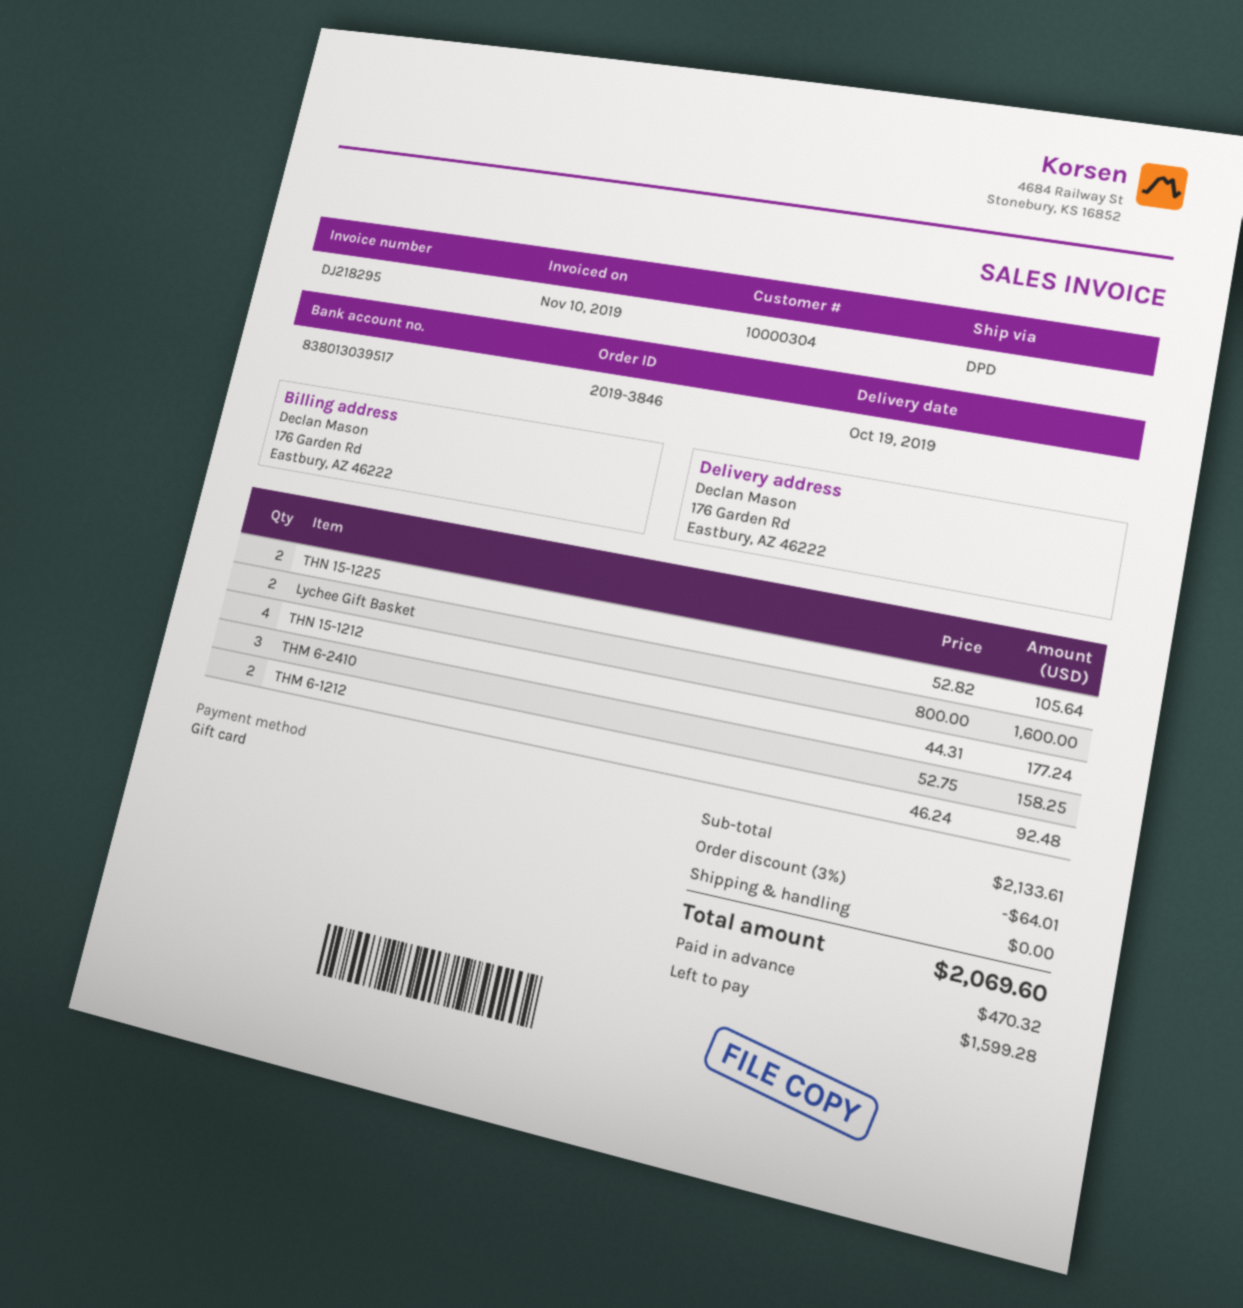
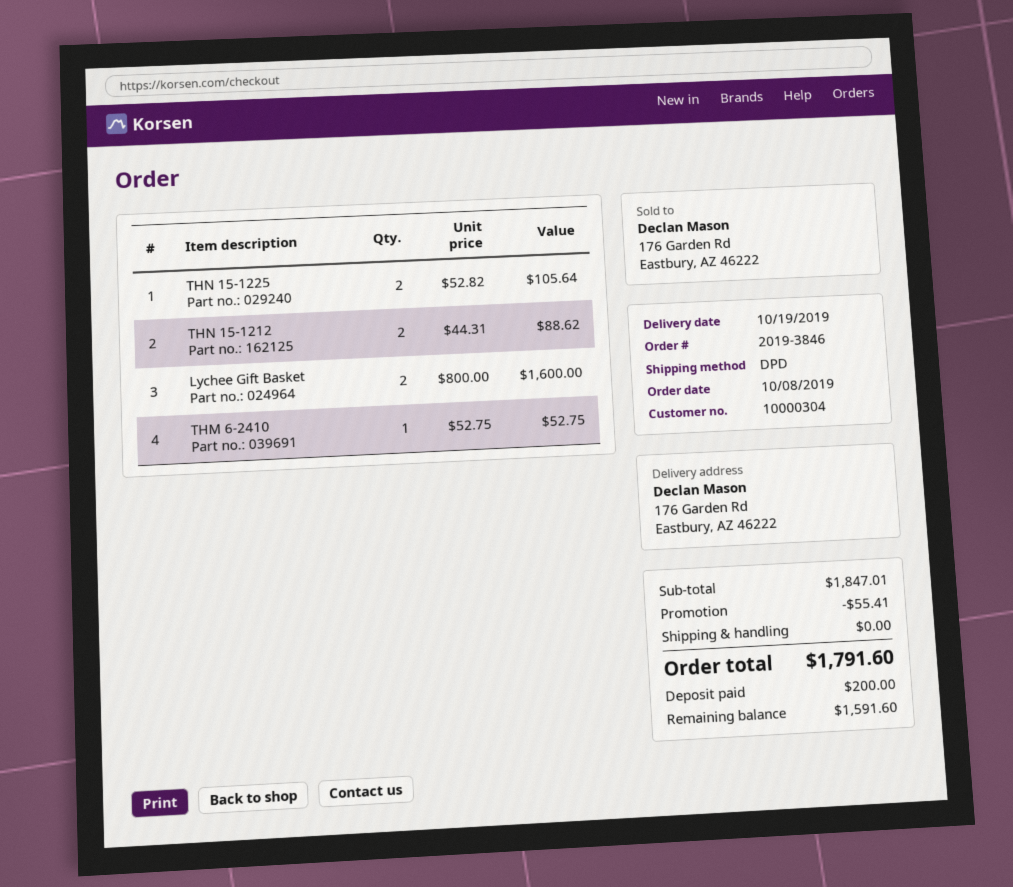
THN 15-1212: 4 x 44.31 = 177.24 -> 2 x 44.31 = 88.62
THM 6-2410: 3 x 52.75 = 158.25 -> 1 x 52.75 = 52.75
THM 6-1212: 2 x 46.24 = 92.48 -> none
subtotal: 2133.61 -> 1847.01
discount: 64.01 -> 55.41
total: 2069.60 -> 1791.60
deposit: 470.32 -> 200.00
balance: 1599.28 -> 1591.60

